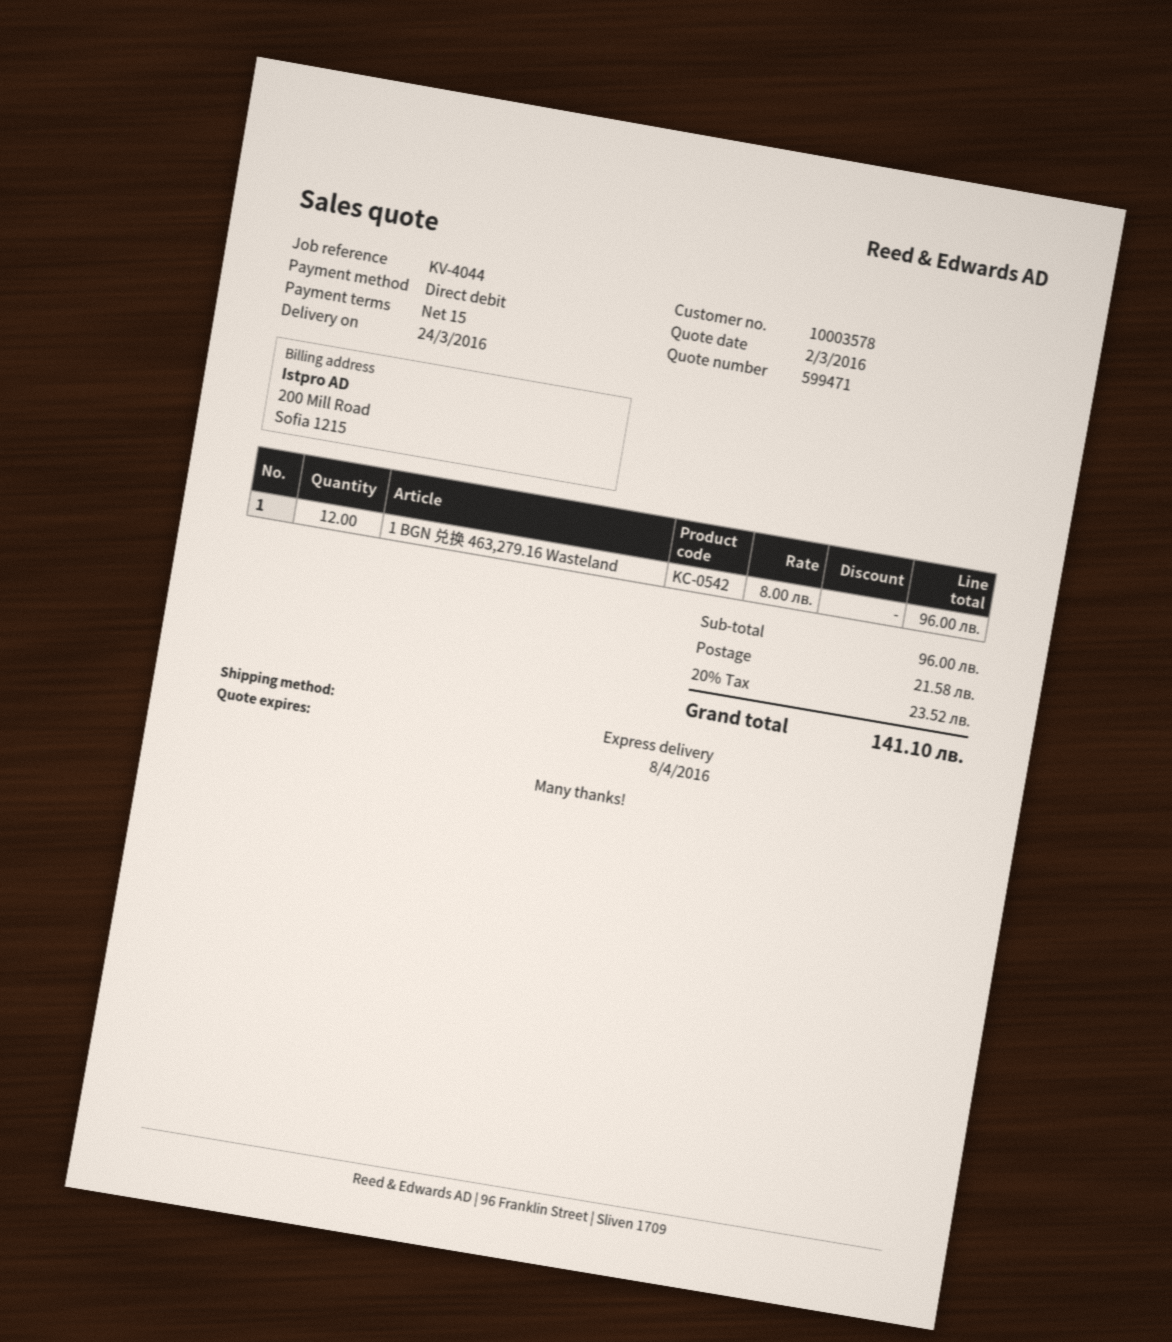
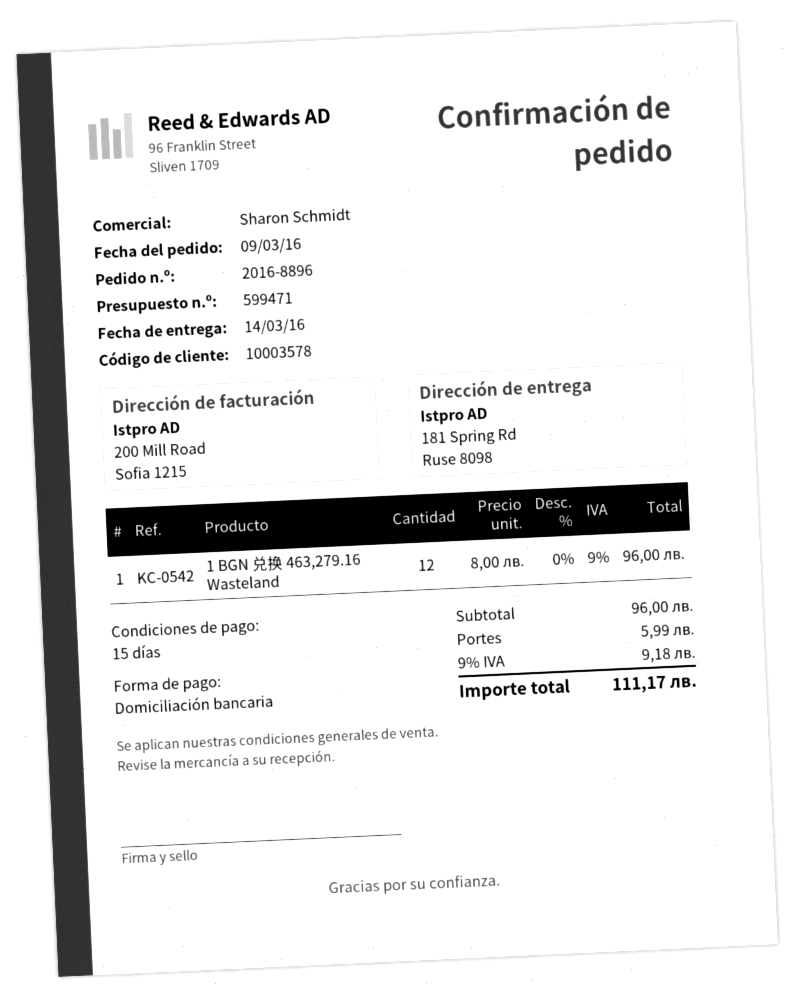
delivery date: 2016-03-24 -> 2016-03-14
shipping: 21.58 -> 5.99
tax: 20% = 23.52 -> 9% = 9.18
total: 141.10 -> 111.17

